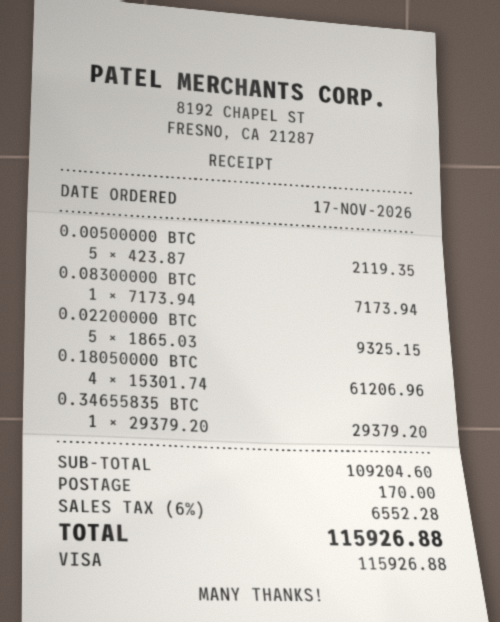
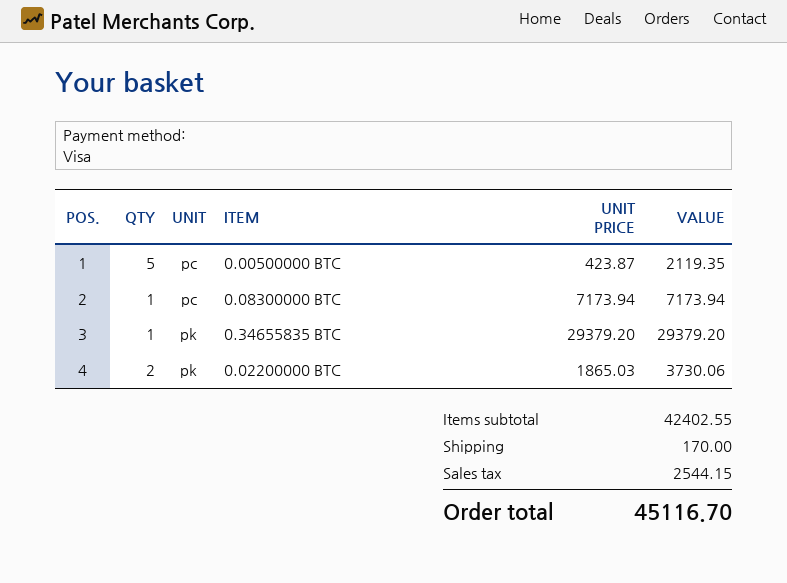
0.02200000 BTC: 5 x 1865.03 = 9325.15 -> 2 x 1865.03 = 3730.06
0.18050000 BTC: 4 x 15301.74 = 61206.96 -> none
subtotal: 109204.60 -> 42402.55
tax: 6552.28 -> 2544.15
total: 115926.88 -> 45116.70

